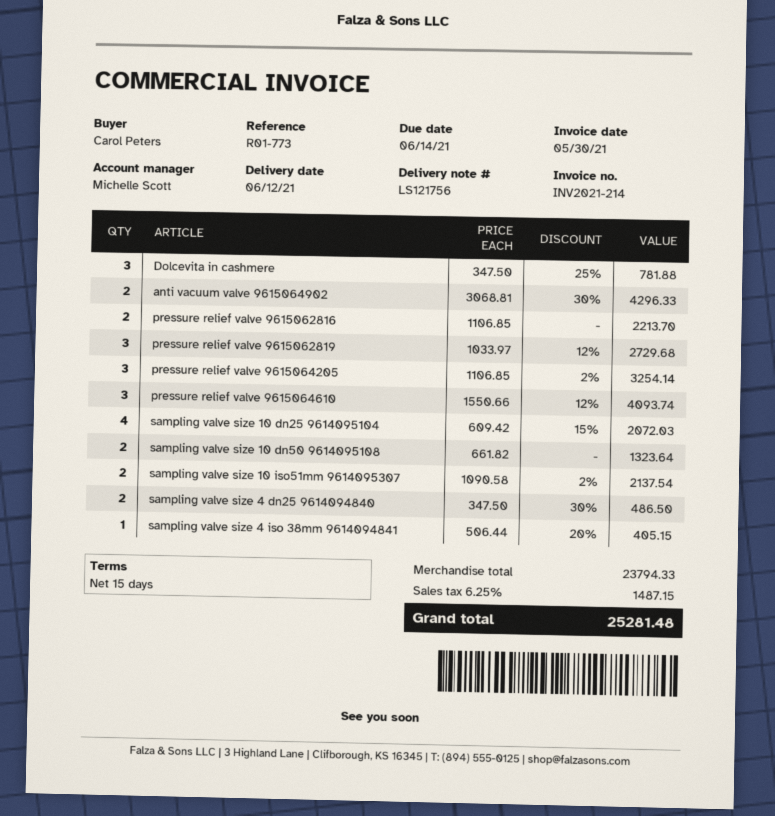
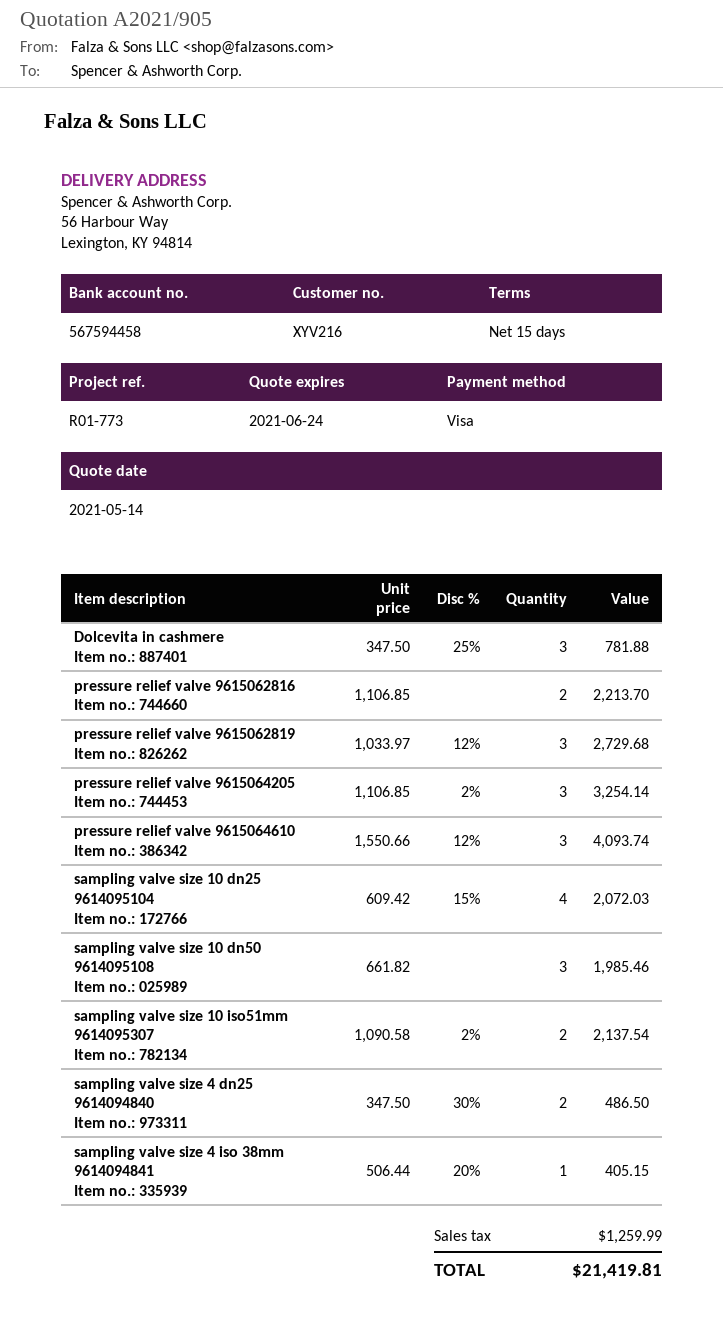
anti vacuum valve 9615064902: 2 x 3068.81 - 30% = 4296.33 -> none
sampling valve size 10 dn50 9614095108: 2 x 661.82 = 1323.64 -> 3 x 661.82 = 1985.46
tax: 1487.15 -> 1259.99
total: 25281.48 -> 21419.81

